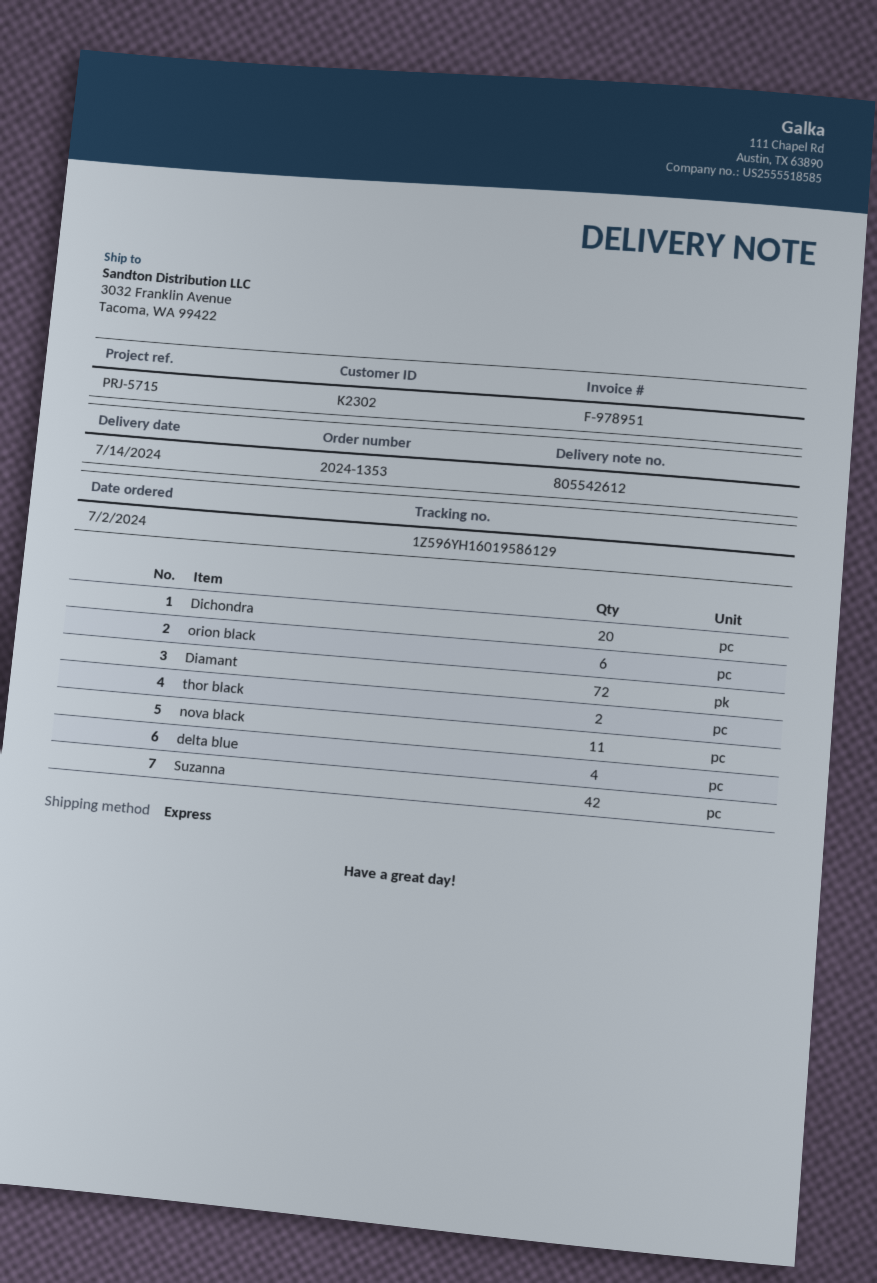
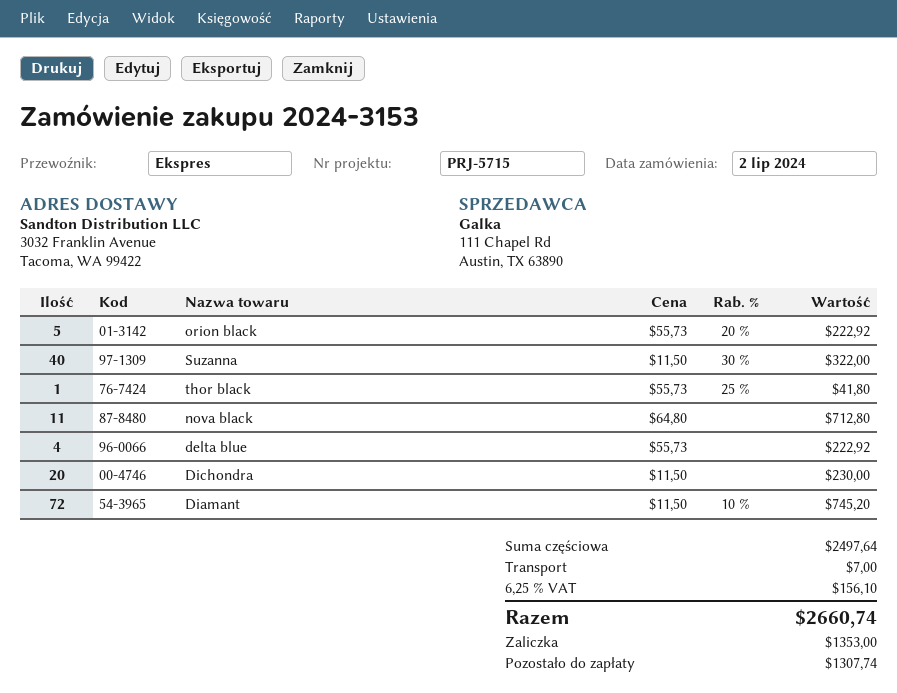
order number: 2024-1353 -> 2024-3153
orion black: 6 -> 5
thor black: 2 -> 1
Suzanna: 42 -> 40

